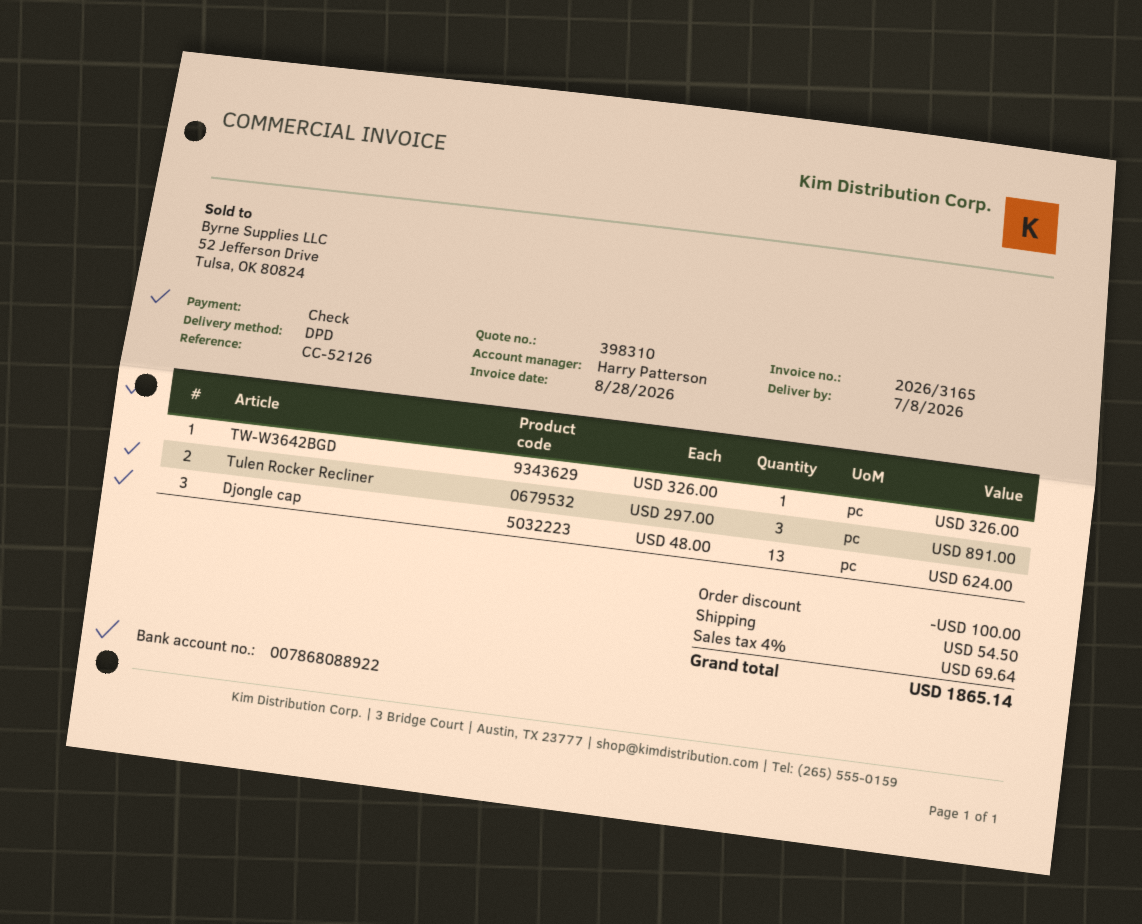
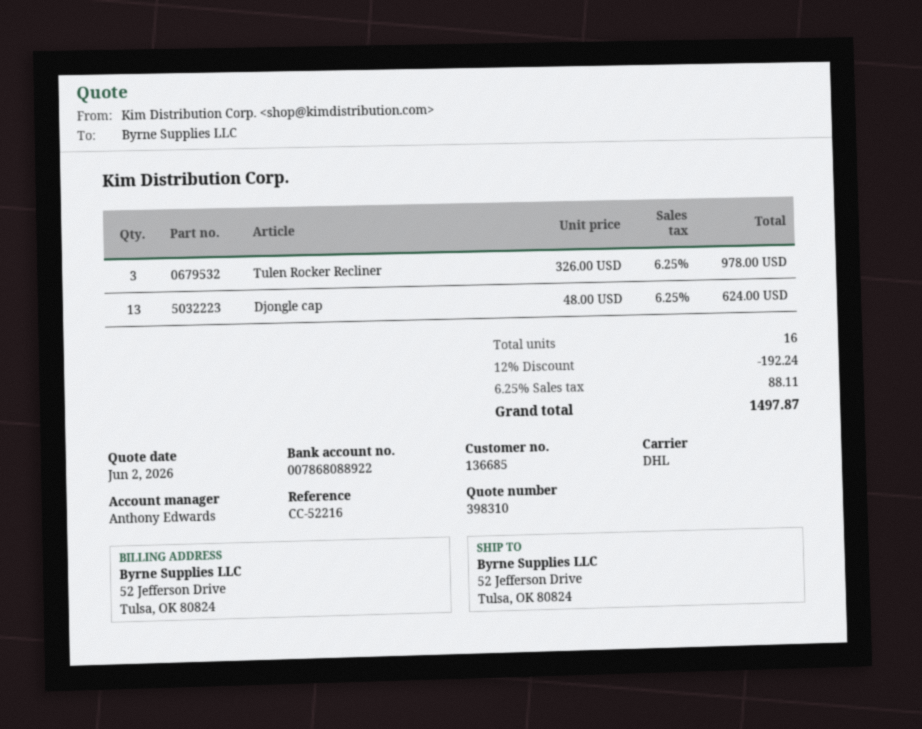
reference: CC-52126 -> CC-52216
sales rep: Harry Patterson -> Anthony Edwards
shipping method: DPD -> DHL
TW-W3642BGD: 1 x 326.00 = 326.00 -> none
Tulen Rocker Recliner: 3 x 297.00 = 891.00 -> 3 x 326.00 = 978.00
discount: 100.00 -> 192.24
shipping: 54.50 -> none
tax: 4% = 69.64 -> 6.25% = 88.11
total: 1865.14 -> 1497.87

